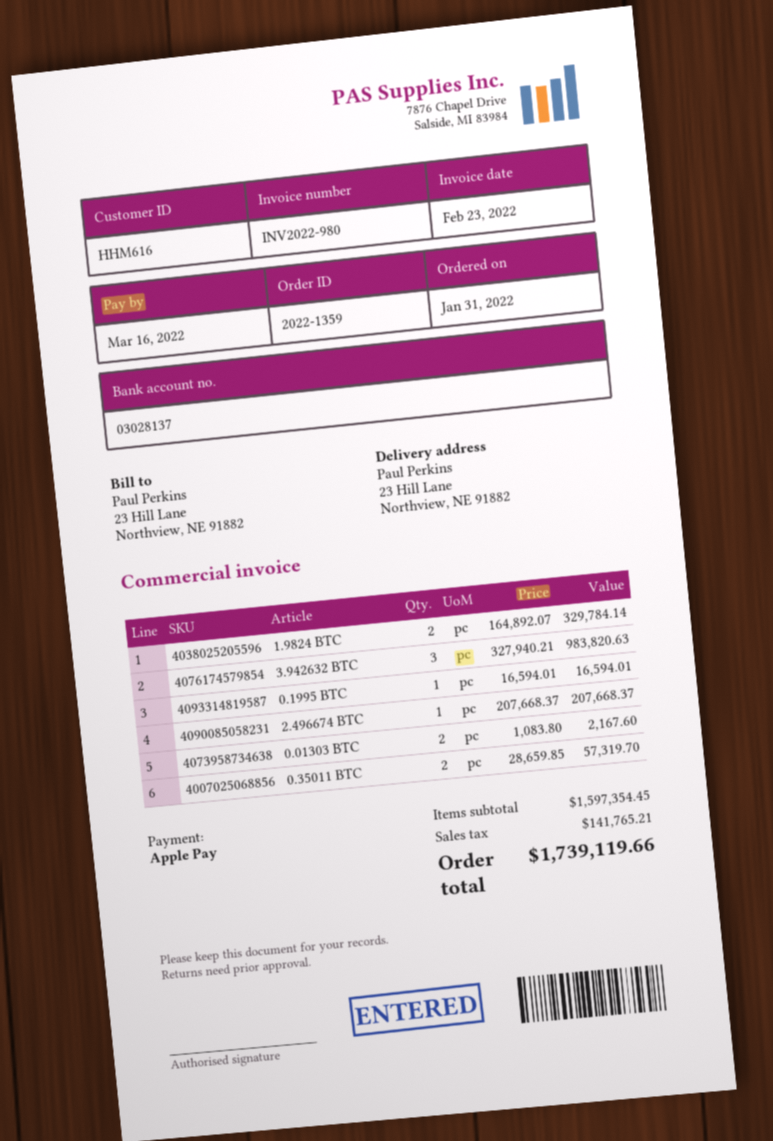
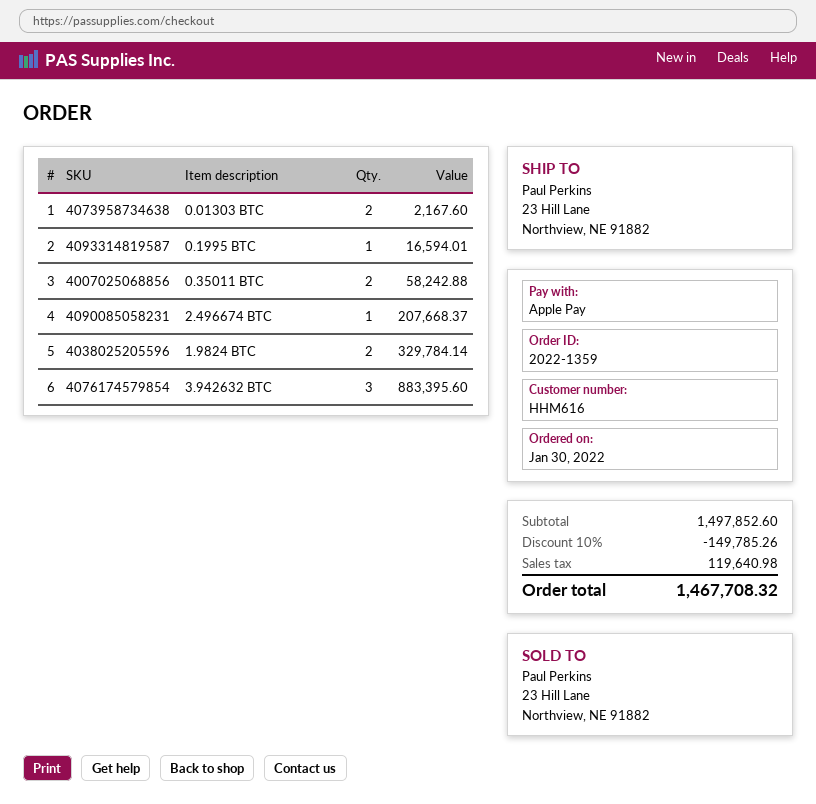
order date: 2022-01-31 -> 2022-01-30
3.942632 BTC: 3 for 983820.63 -> 3 for 883395.60
0.35011 BTC: 2 for 57319.70 -> 2 for 58242.88
subtotal: 1597354.45 -> 1497852.60
discount: none -> 10% = 149785.26
tax: 141765.21 -> 119640.98
total: 1739119.66 -> 1467708.32

